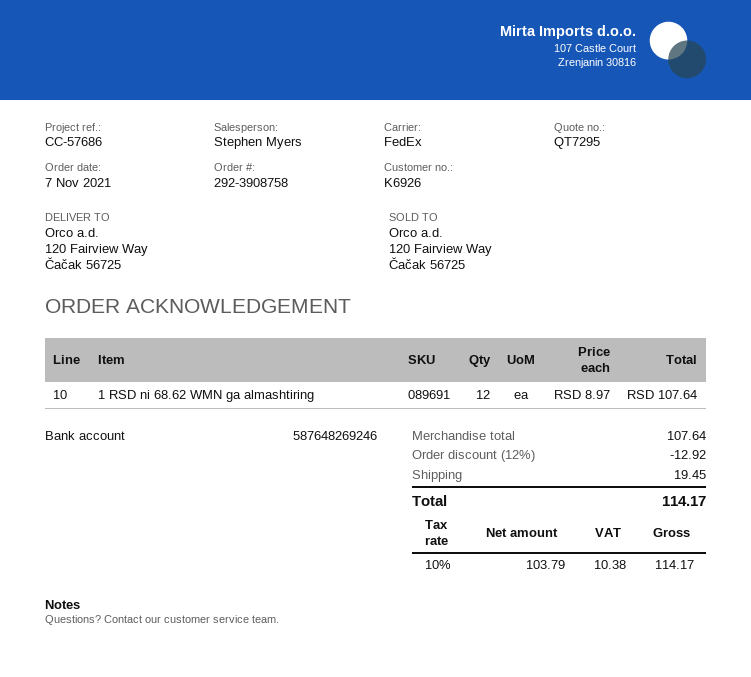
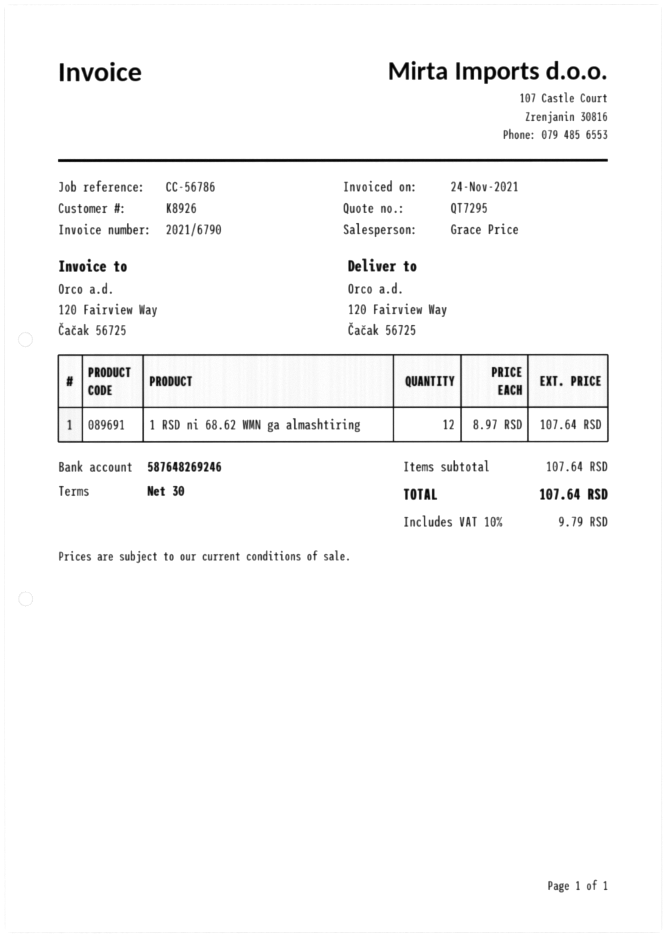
customer number: K6926 -> K8926
reference: CC-57686 -> CC-56786
sales rep: Stephen Myers -> Grace Price
discount: 12% = 12.92 -> none
shipping: 19.45 -> none
tax: 10% = 10.38 -> 10% = 9.79
total: 114.17 -> 107.64

